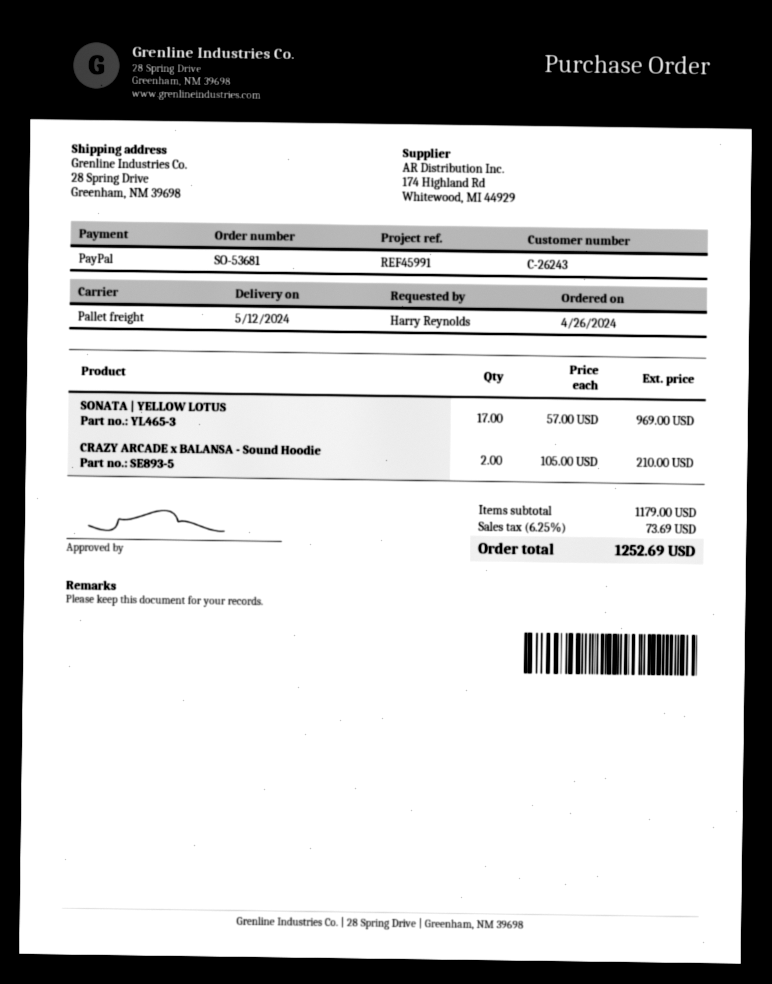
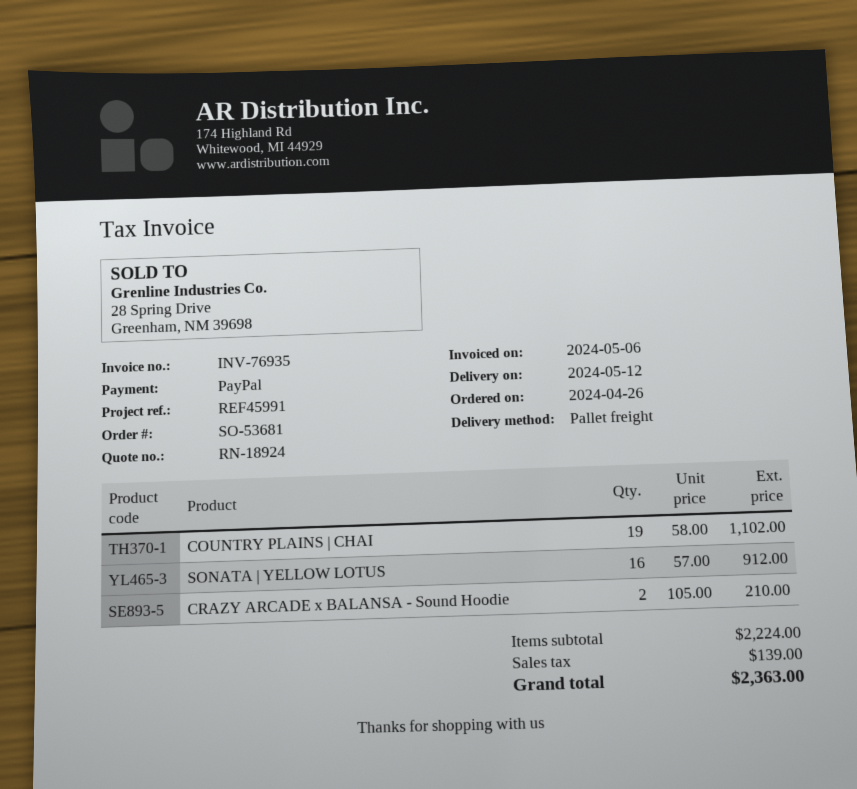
SONATA | YELLOW LOTUS: 17 x 57.00 = 969.00 -> 16 x 57.00 = 912.00
COUNTRY PLAINS | CHAI: none -> 19 x 58.00 = 1102.00
subtotal: 1179.00 -> 2224.00
tax: 73.69 -> 139.00
total: 1252.69 -> 2363.00

